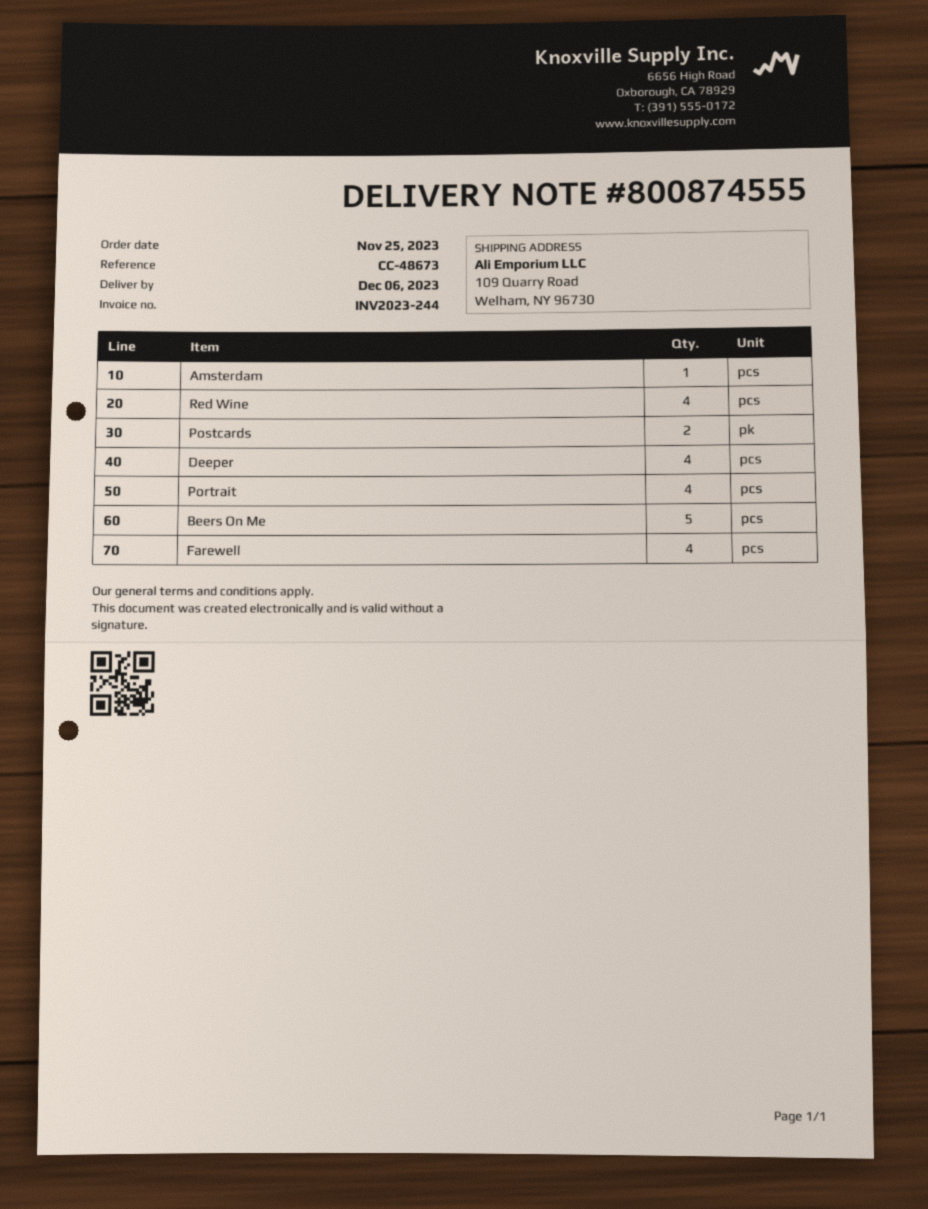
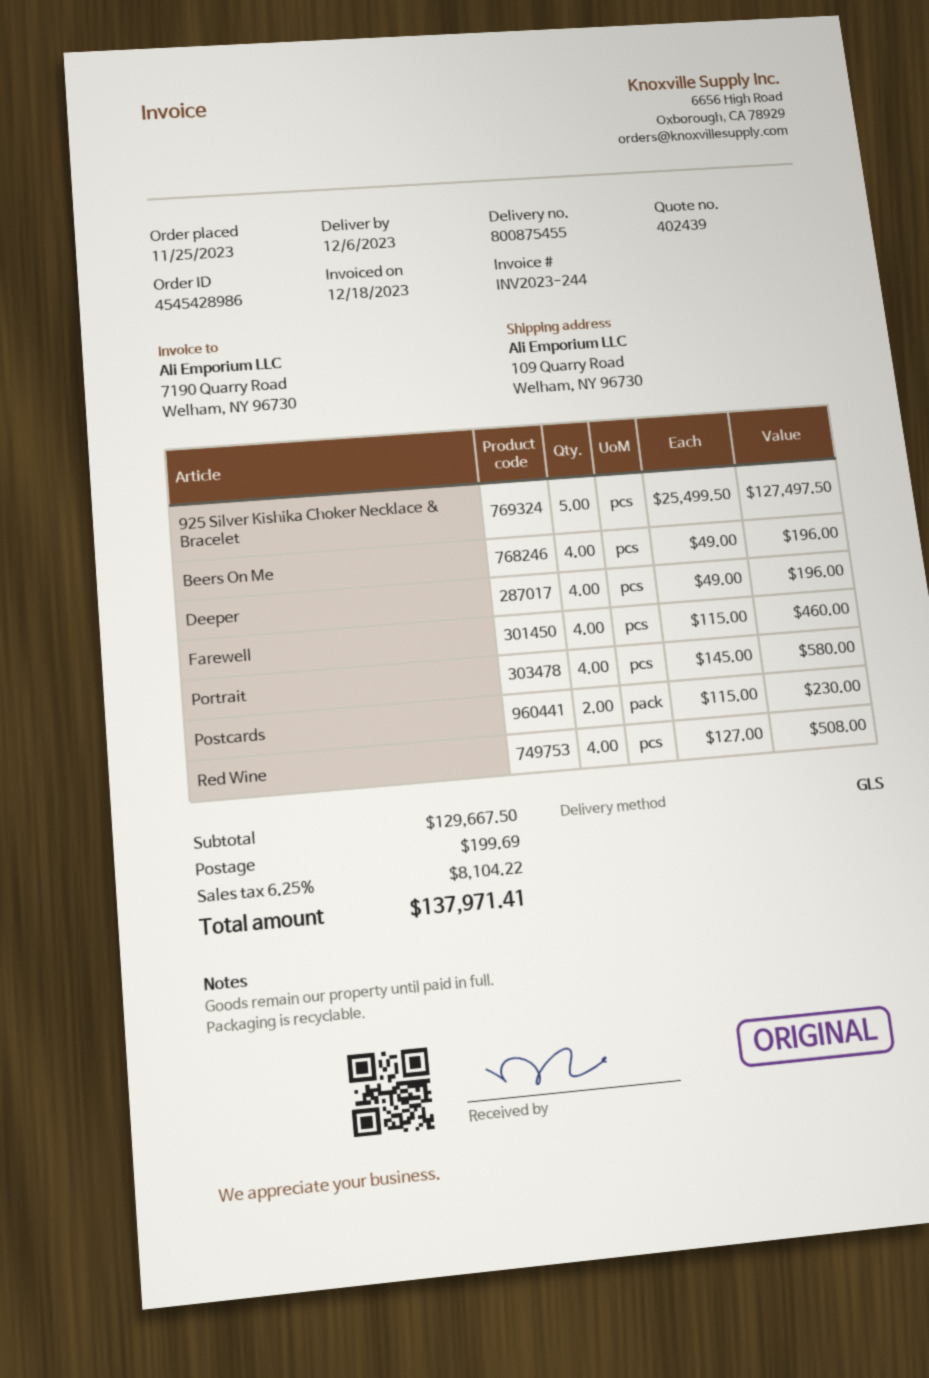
delivery note number: 800874555 -> 800875455
Amsterdam: 1 -> none
Beers On Me: 5 -> 4
925 Silver Kishika Choker Necklace & Bracelet: none -> 5

